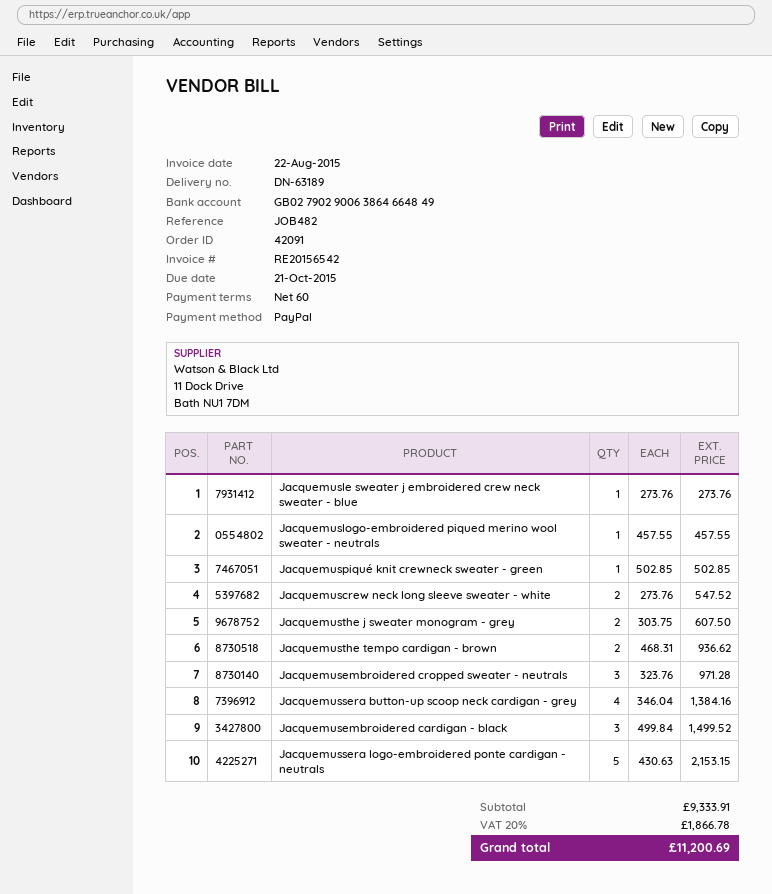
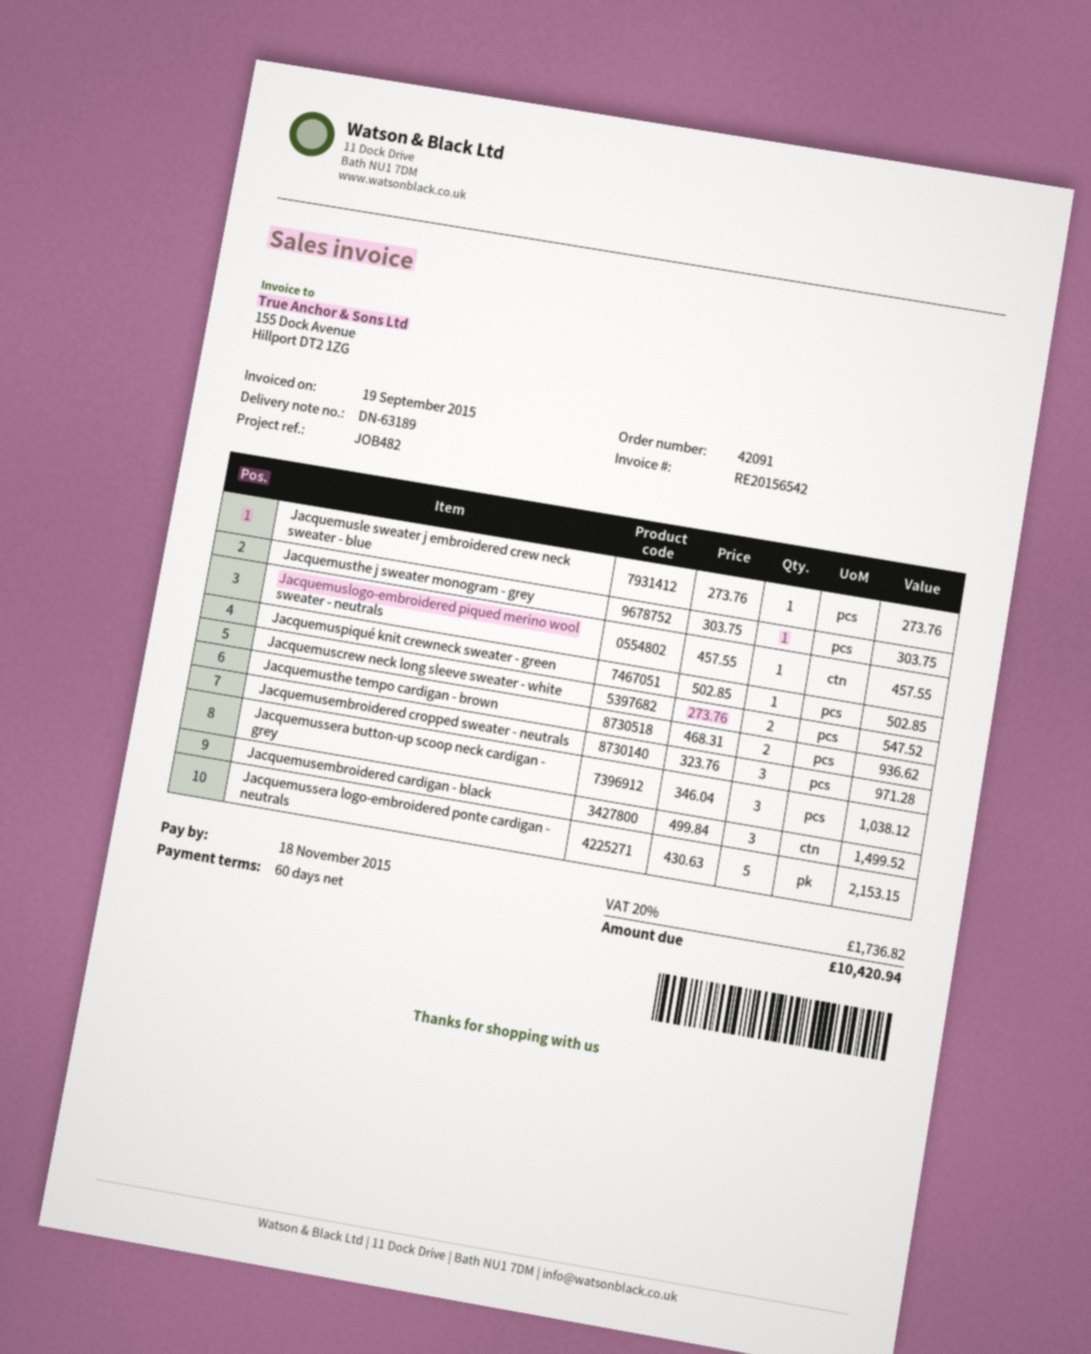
invoice date: 2015-08-22 -> 2015-09-19
due date: 2015-10-21 -> 2015-11-18
Jacquemusthe j sweater monogram - grey: 2 x 303.75 = 607.50 -> 1 x 303.75 = 303.75
Jacquemussera button-up scoop neck cardigan - grey: 4 x 346.04 = 1384.16 -> 3 x 346.04 = 1038.12
tax: 20% = 1866.78 -> 20% = 1736.82
total: 11200.69 -> 10420.94

